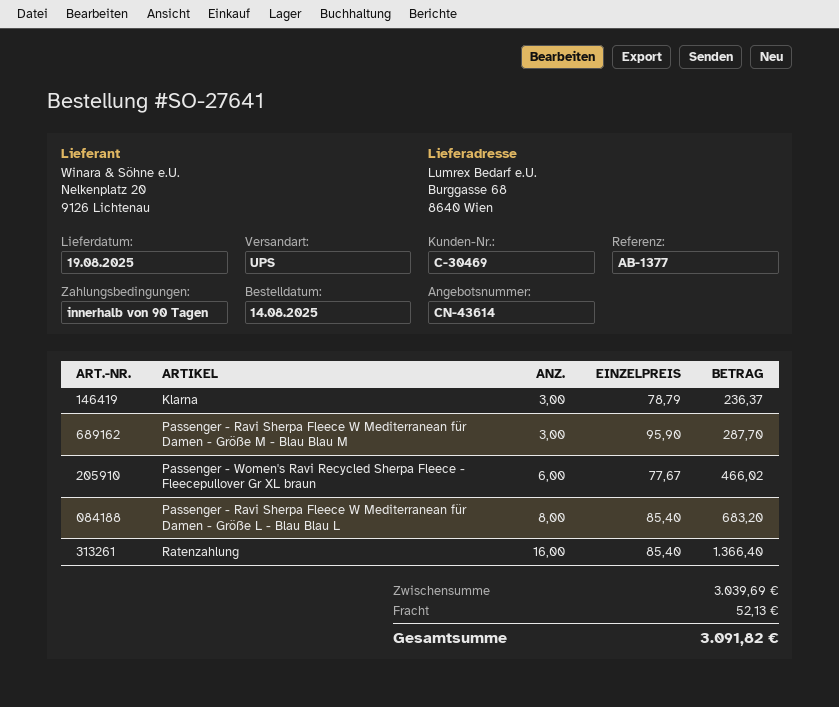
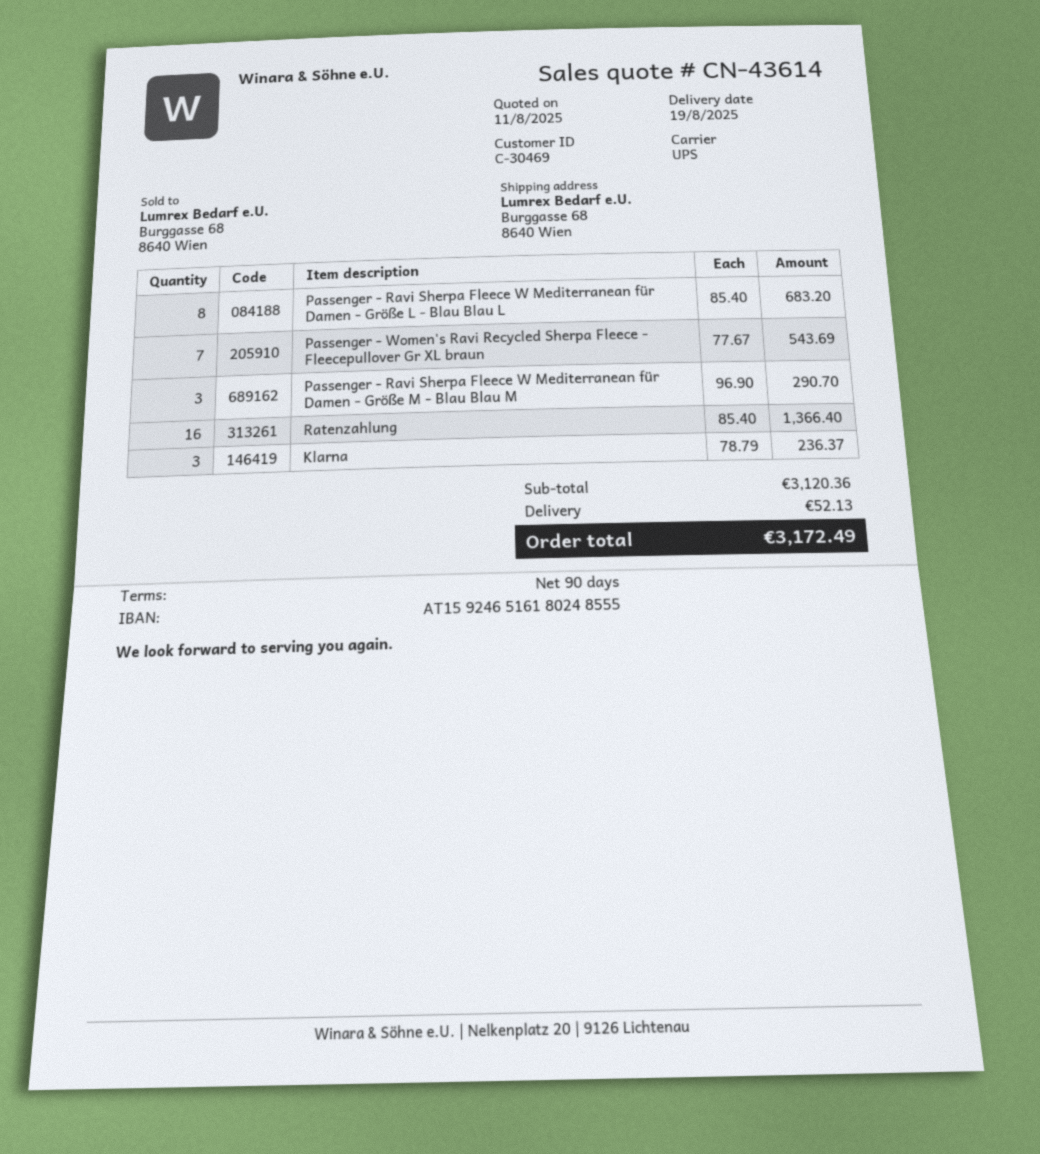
Passenger - Ravi Sherpa Fleece W Mediterranean für Damen - Größe M - Blau Blau M: 3 x 95.90 = 287.70 -> 3 x 96.90 = 290.70
Passenger - Women's Ravi Recycled Sherpa Fleece - Fleecepullover Gr XL braun: 6 x 77.67 = 466.02 -> 7 x 77.67 = 543.69
subtotal: 3039.69 -> 3120.36
total: 3091.82 -> 3172.49

